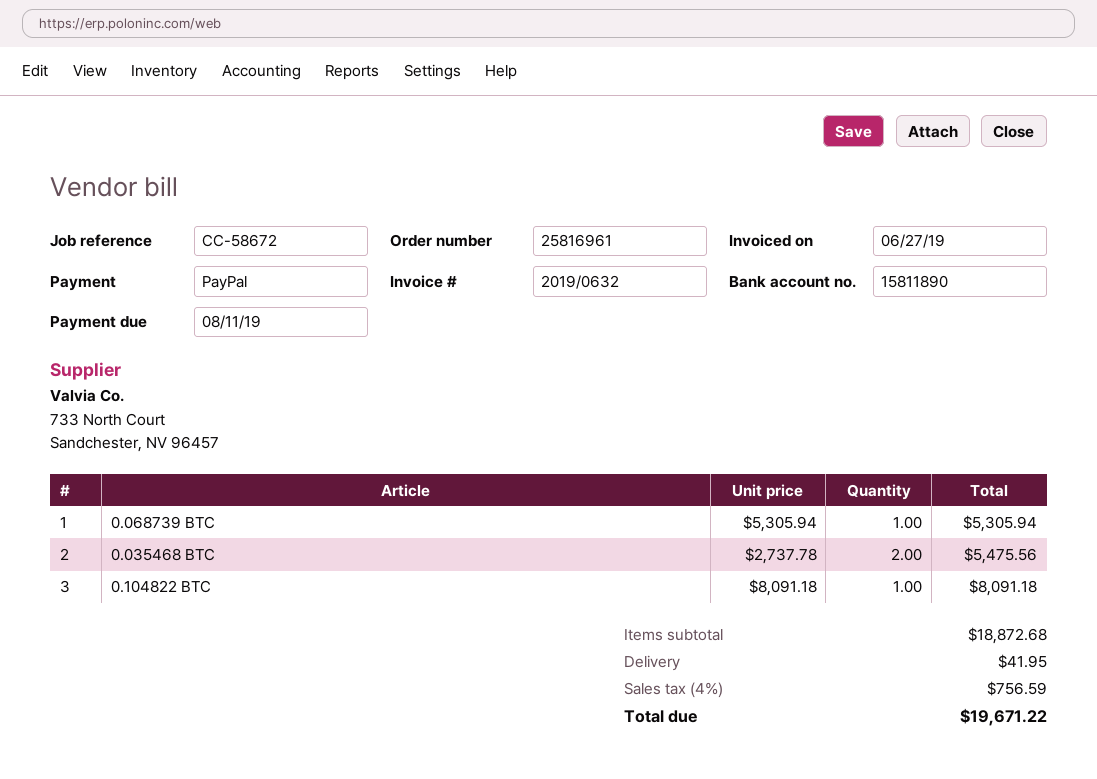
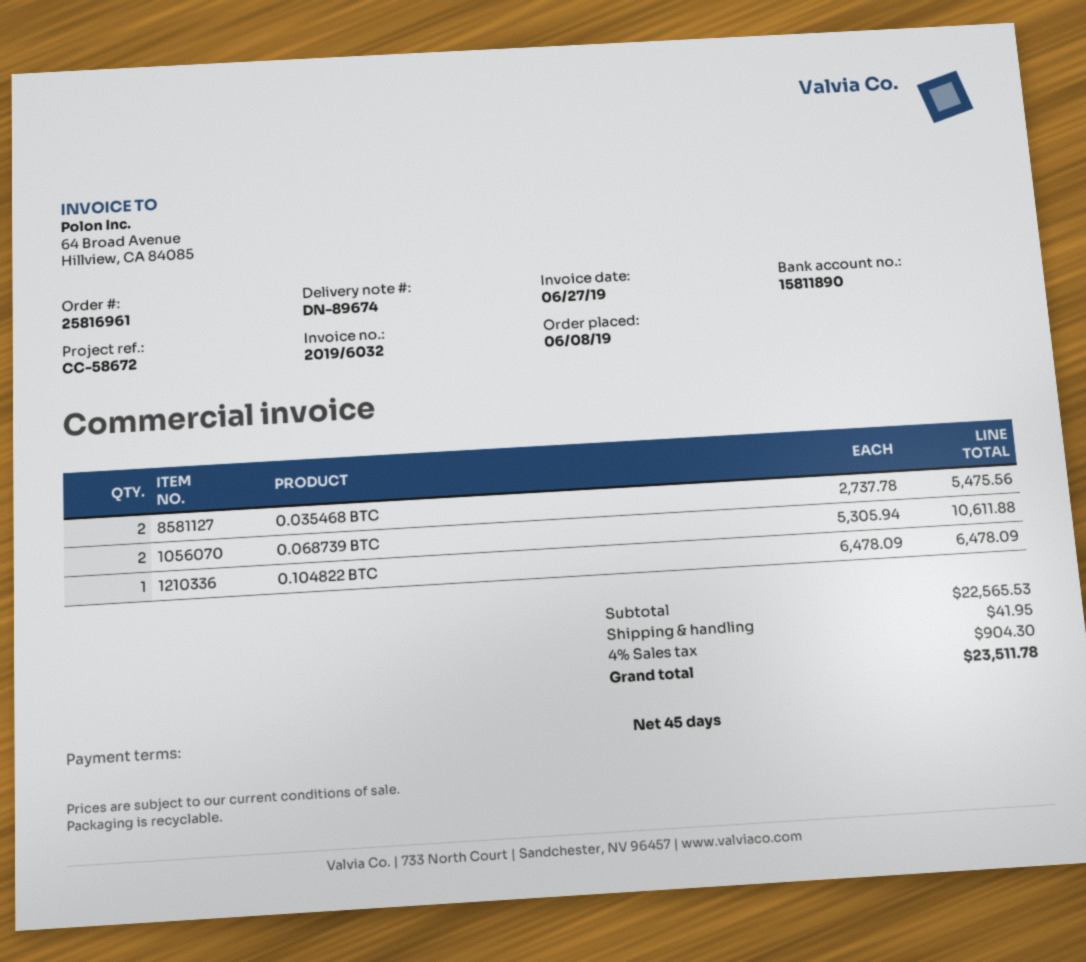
invoice number: 2019/0632 -> 2019/6032
0.068739 BTC: 1 x 5305.94 = 5305.94 -> 2 x 5305.94 = 10611.88
0.104822 BTC: 1 x 8091.18 = 8091.18 -> 1 x 6478.09 = 6478.09
subtotal: 18872.68 -> 22565.53
tax: 4% = 756.59 -> 4% = 904.30
total: 19671.22 -> 23511.78

